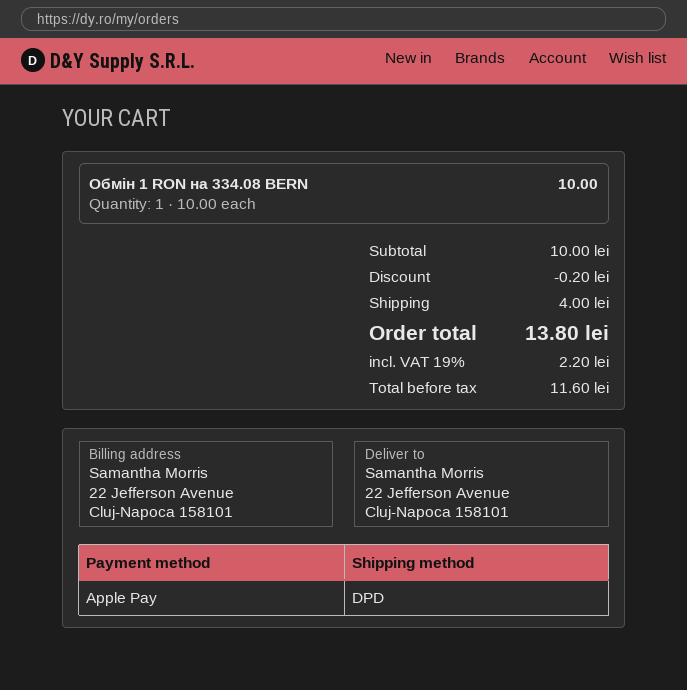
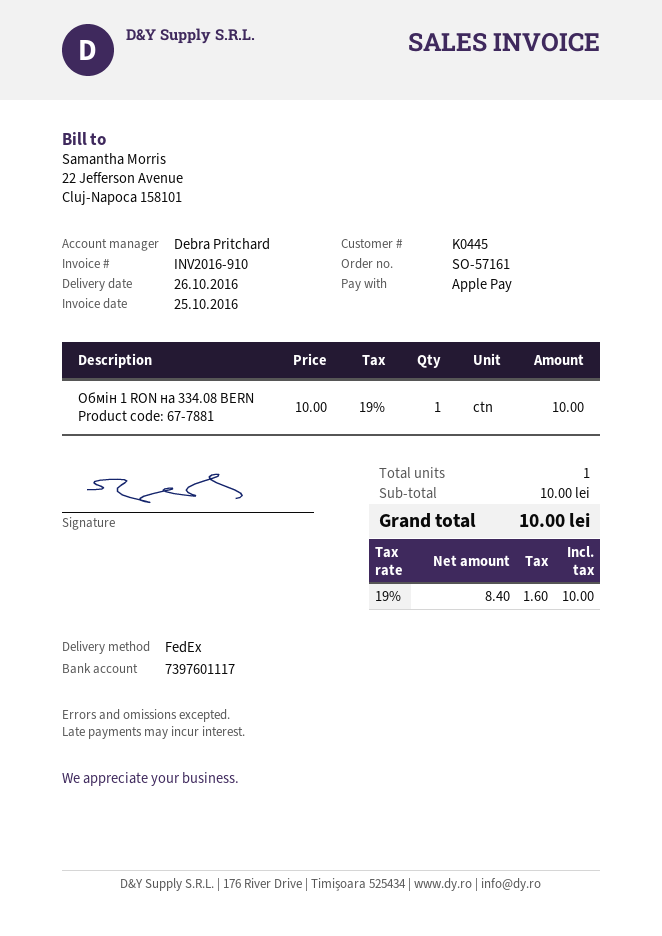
shipping method: DPD -> FedEx
discount: 0.20 -> none
shipping: 4.00 -> none
net: 11.60 -> 8.40
tax: 19% = 2.20 -> 19% = 1.60
total: 13.80 -> 10.00

